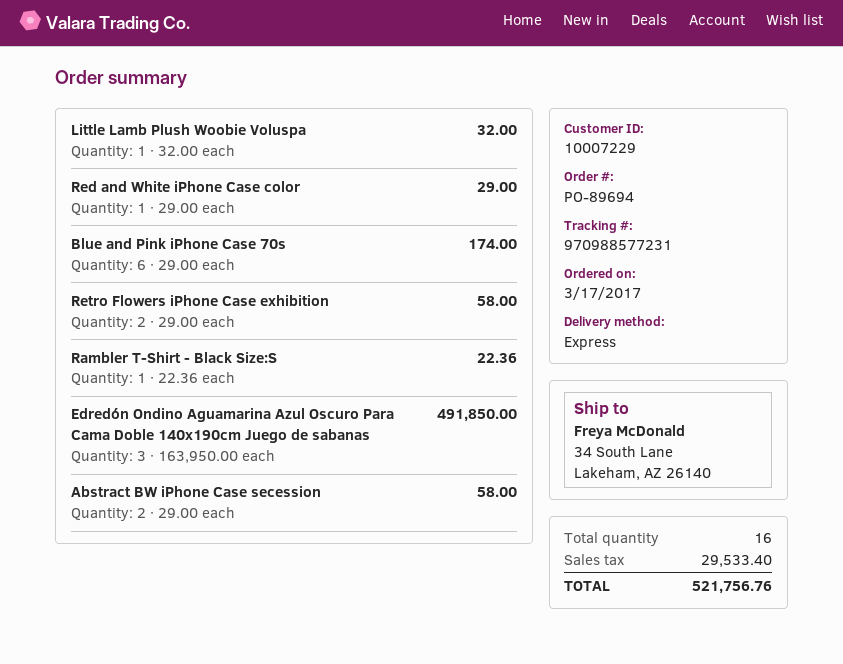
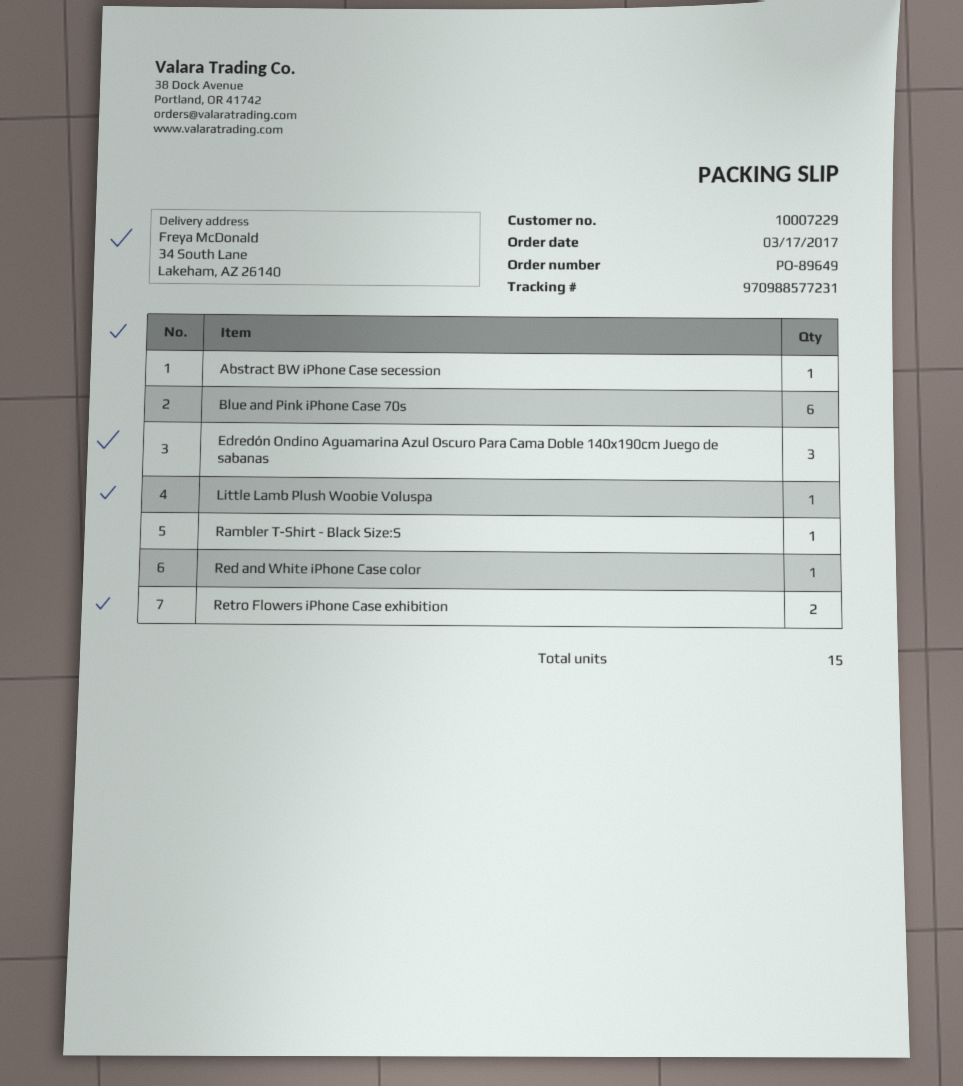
order number: PO-89694 -> PO-89649
Abstract BW iPhone Case secession: 2 -> 1
total quantity: 16 -> 15

